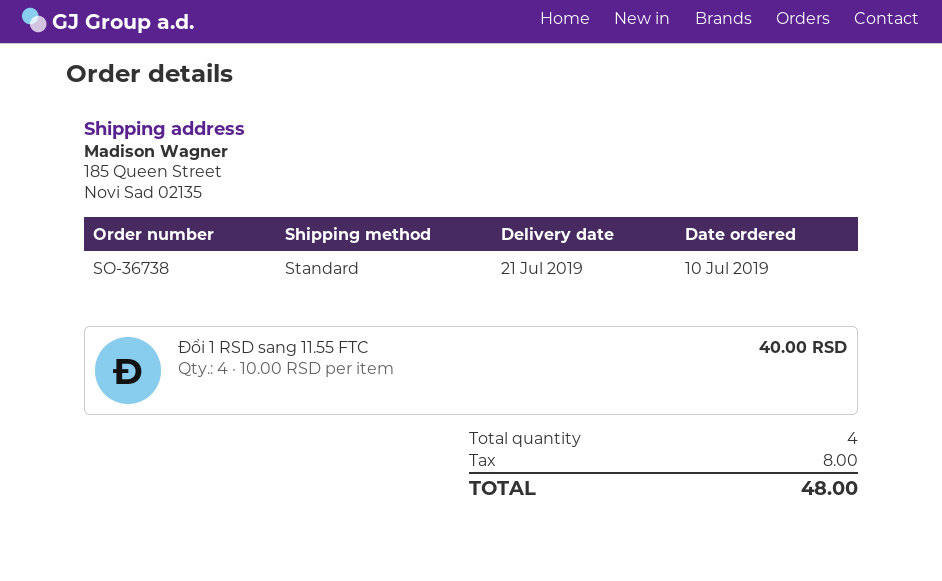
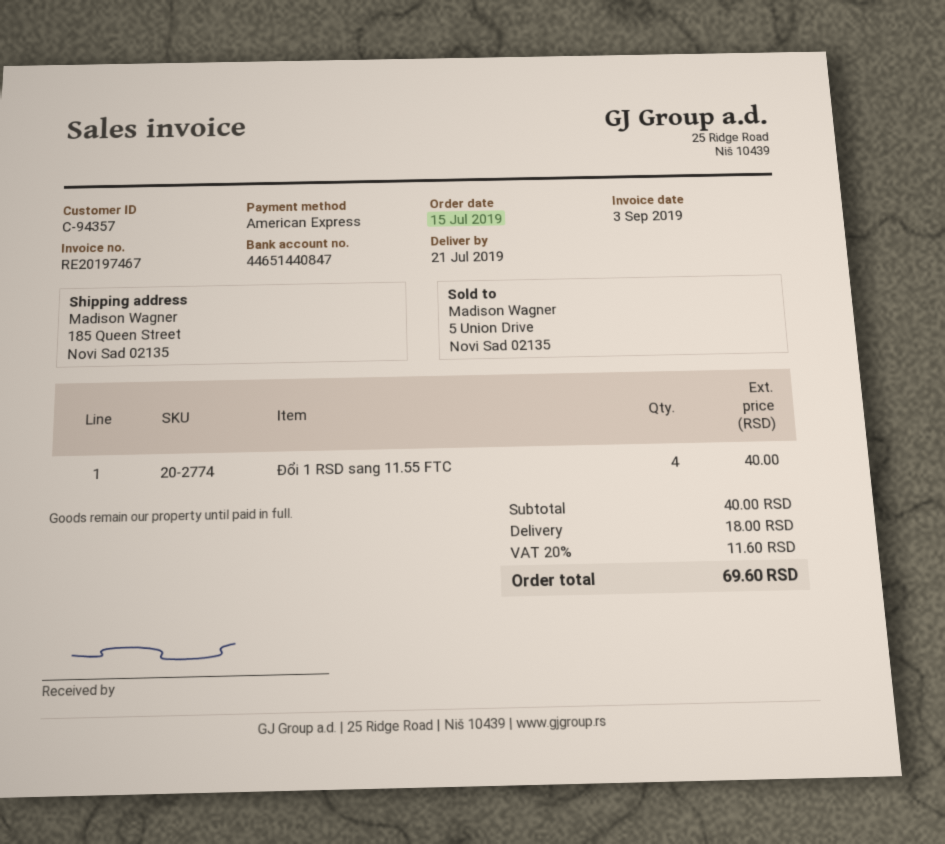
order date: 2019-07-10 -> 2019-07-15
shipping: none -> 18.00
tax: 8.00 -> 11.60
total: 48.00 -> 69.60

